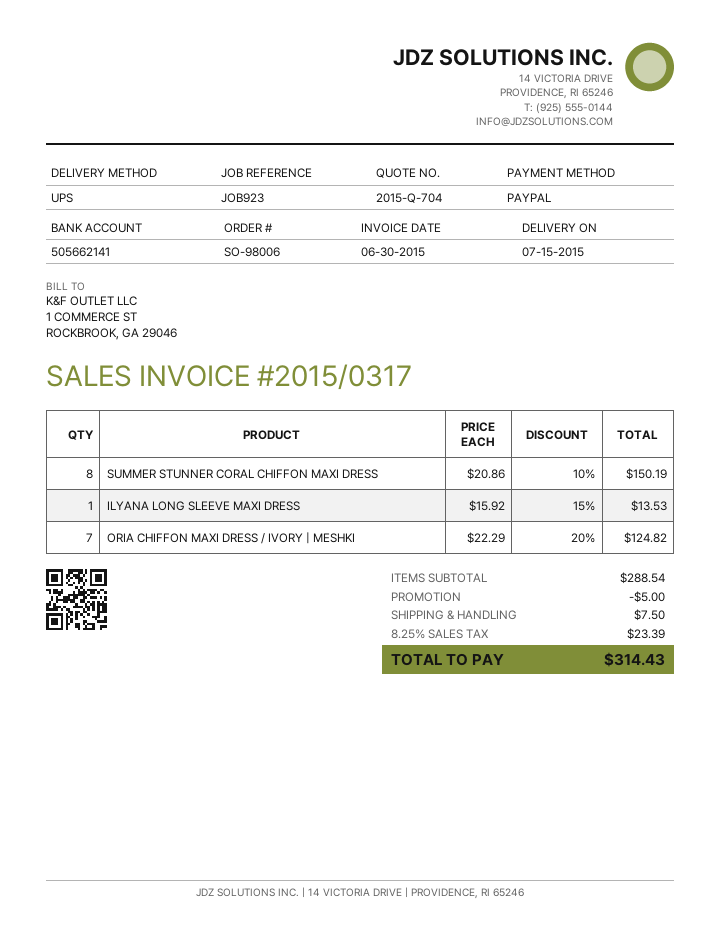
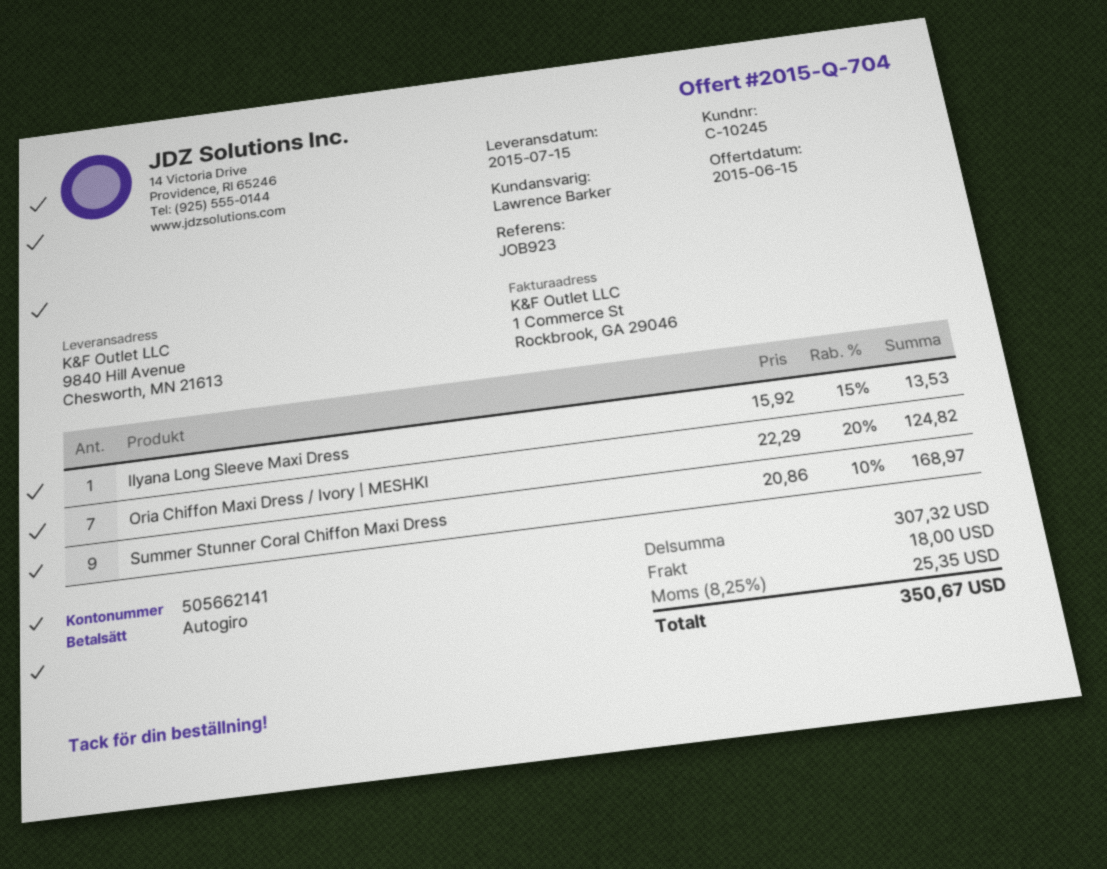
payment method: PayPal -> direct debit
SUMMER STUNNER CORAL CHIFFON MAXI DRESS: 8 x 20.86 - 10% = 150.19 -> 9 x 20.86 - 10% = 168.97
subtotal: 288.54 -> 307.32
discount: 5.00 -> none
shipping: 7.50 -> 18.00
tax: 8.25% = 23.39 -> 8.25% = 25.35
total: 314.43 -> 350.67

